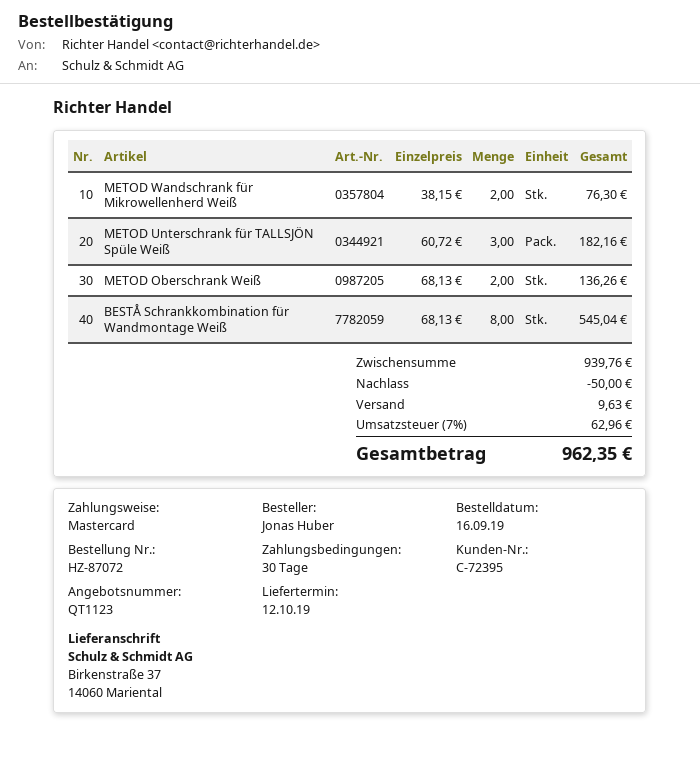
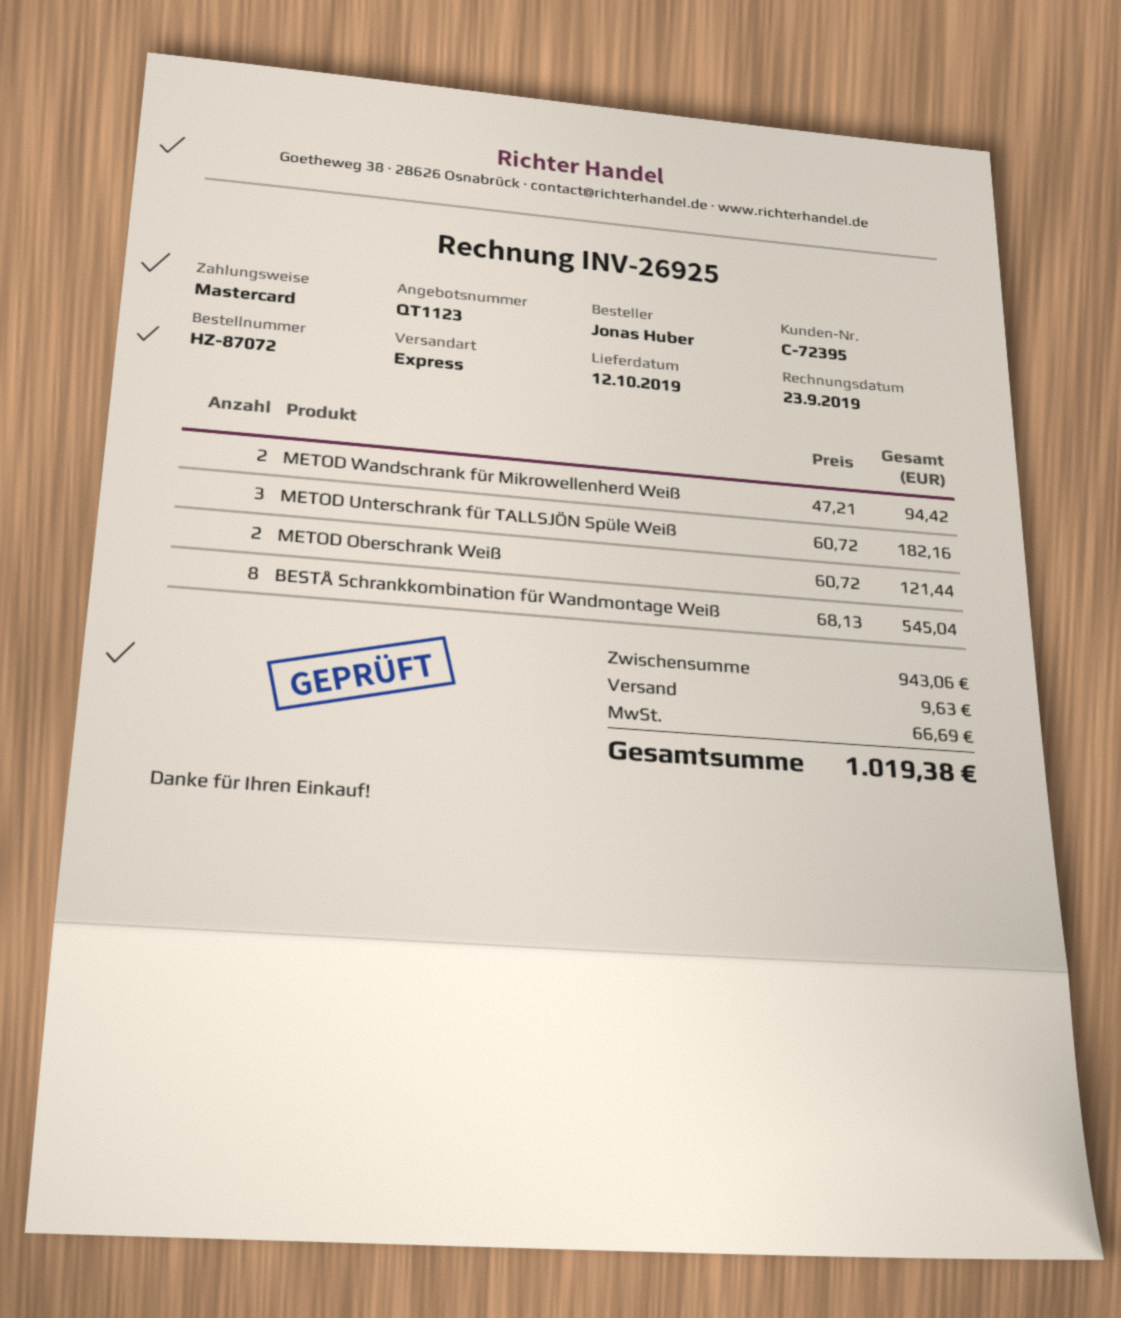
METOD Wandschrank für Mikrowellenherd Weiß: 2 x 38.15 = 76.30 -> 2 x 47.21 = 94.42
METOD Oberschrank Weiß: 2 x 68.13 = 136.26 -> 2 x 60.72 = 121.44
subtotal: 939.76 -> 943.06
discount: 50.00 -> none
tax: 62.96 -> 66.69
total: 962.35 -> 1019.38

